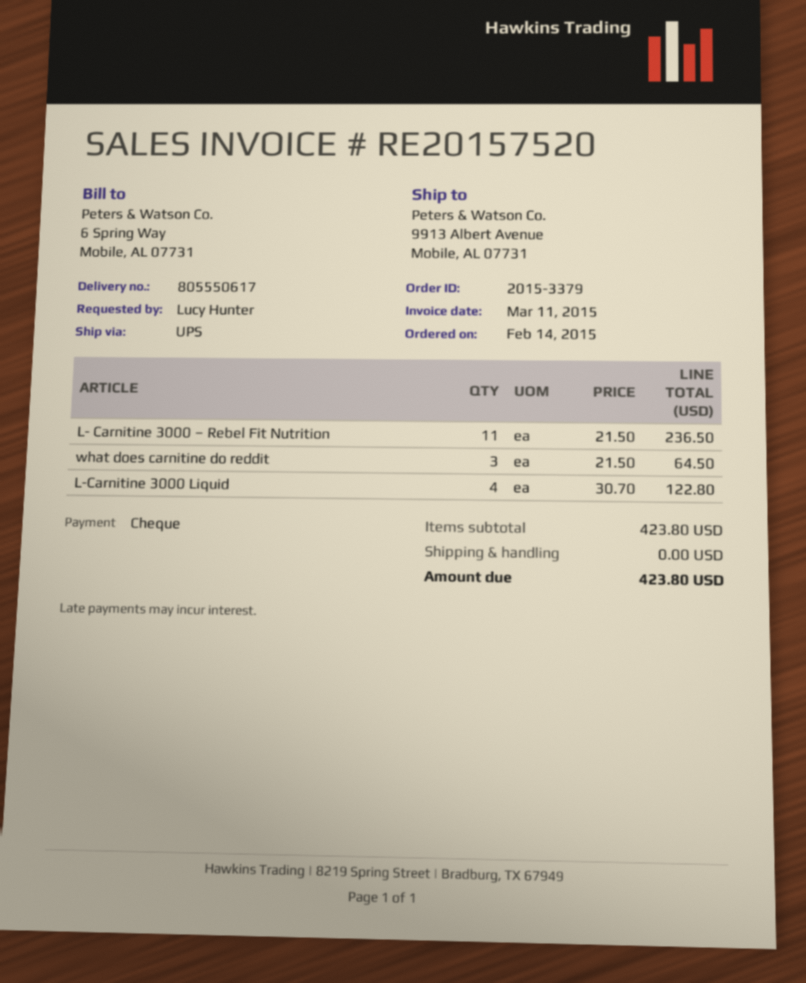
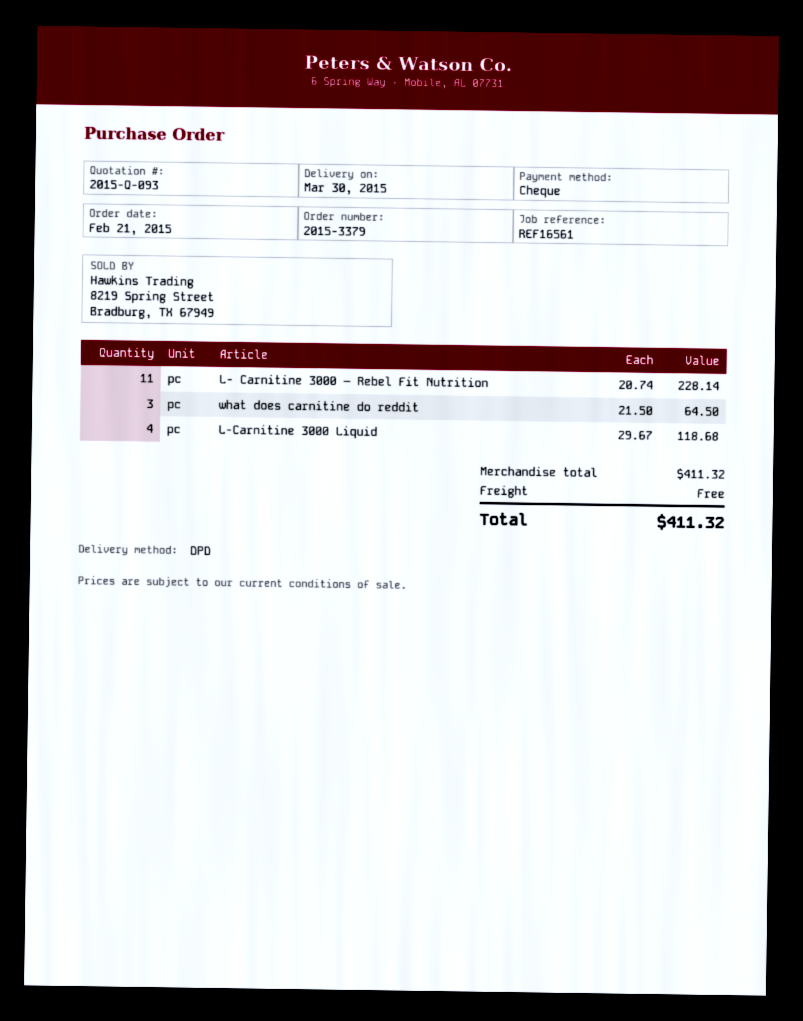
order date: 2015-02-14 -> 2015-02-21
shipping method: UPS -> DPD
L- Carnitine 3000 – Rebel Fit Nutrition: 11 x 21.50 = 236.50 -> 11 x 20.74 = 228.14
L-Carnitine 3000 Liquid: 4 x 30.70 = 122.80 -> 4 x 29.67 = 118.68
subtotal: 423.80 -> 411.32
total: 423.80 -> 411.32

